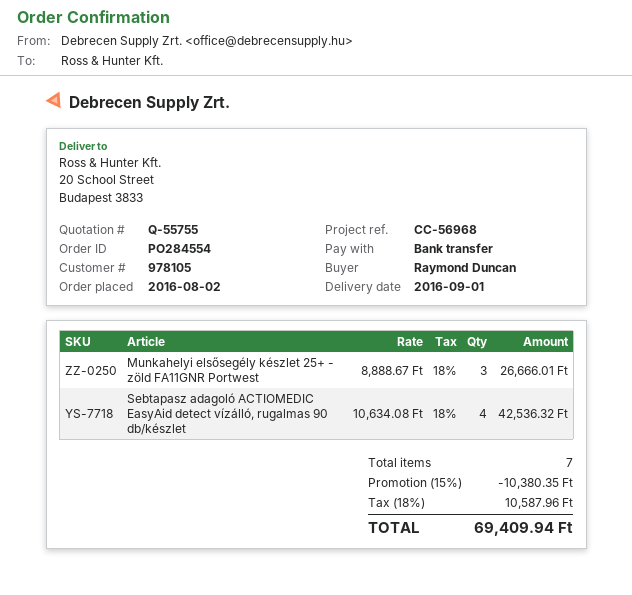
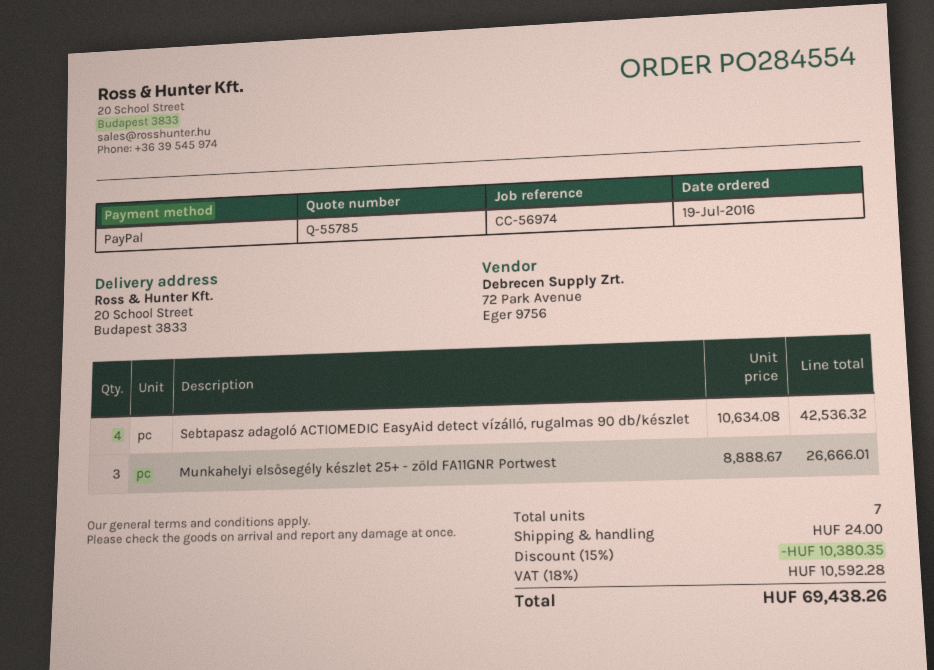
quote number: Q-55755 -> Q-55785
order date: 2016-08-02 -> 2016-07-19
reference: CC-56968 -> CC-56974
payment method: bank transfer -> PayPal
shipping: none -> 24.00
tax: 18% = 10587.96 -> 18% = 10592.28
total: 69409.94 -> 69438.26

